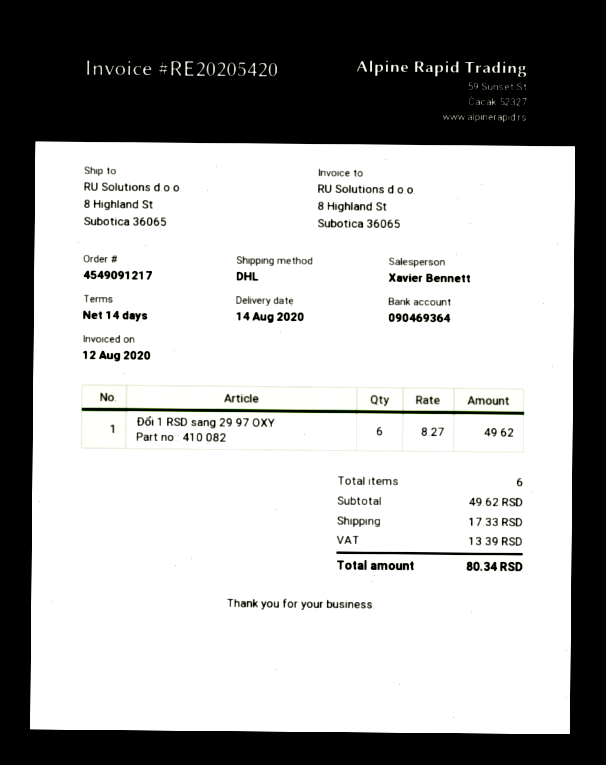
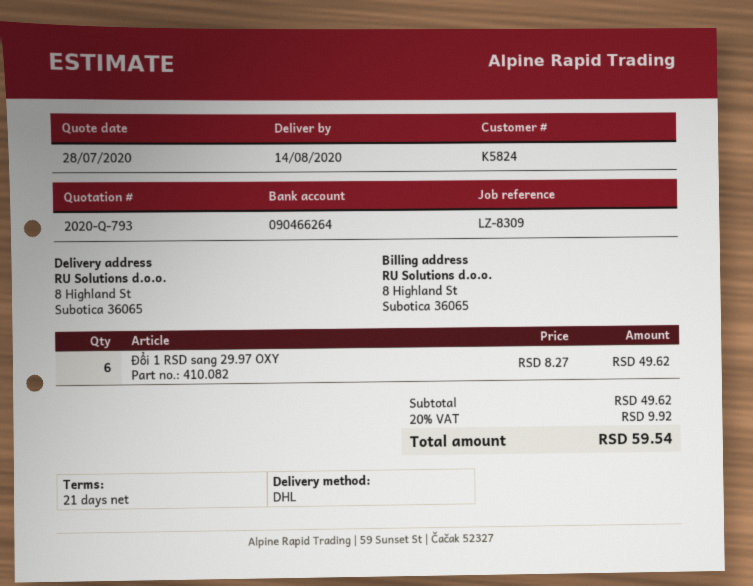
payment terms: 14 days -> 21 days
bank account: 090469364 -> 090466264
shipping: 17.33 -> none
tax: 13.39 -> 9.92
total: 80.34 -> 59.54

